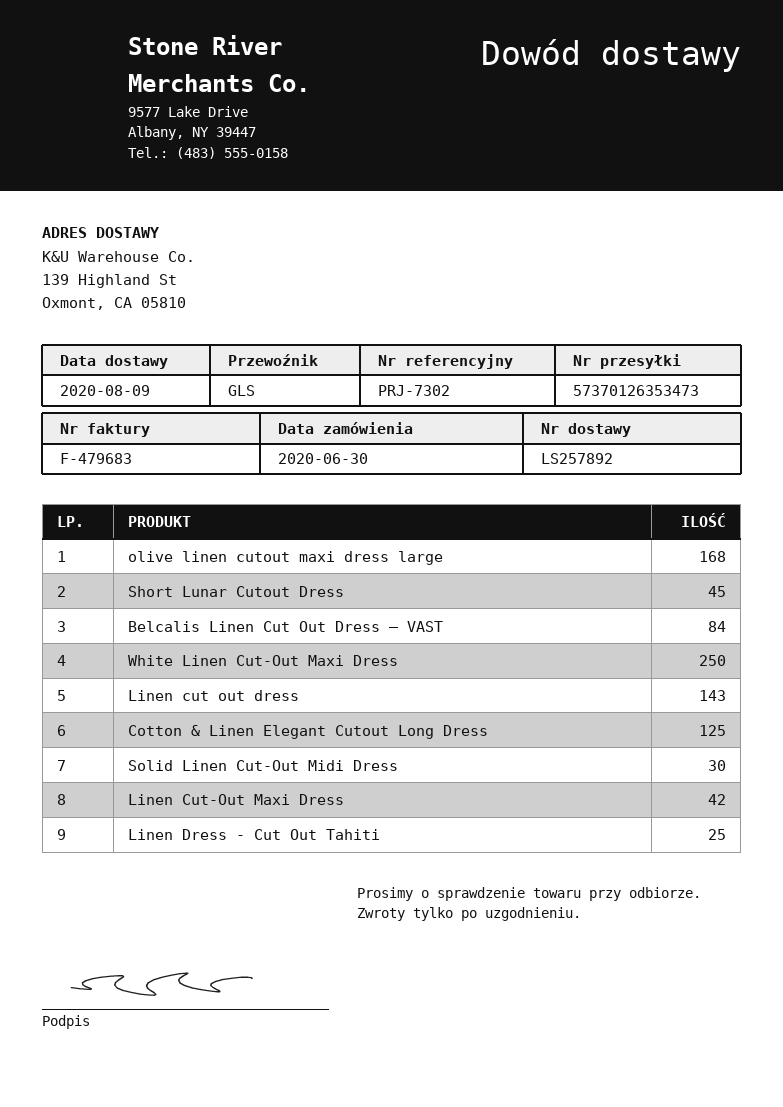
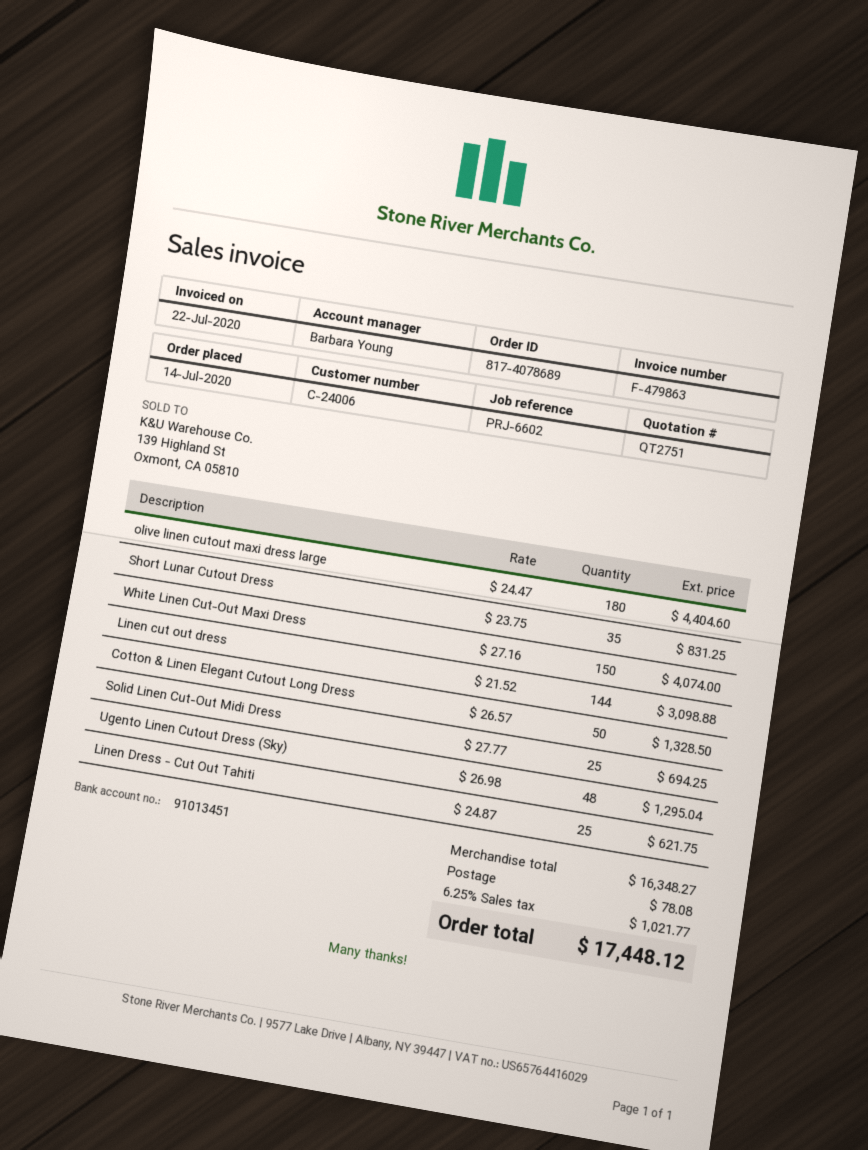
order date: 2020-06-30 -> 2020-07-14
invoice number: F-479683 -> F-479863
reference: PRJ-7302 -> PRJ-6602
olive linen cutout maxi dress large: 168 -> 180
Short Lunar Cutout Dress: 45 -> 35
Belcalis Linen Cut Out Dress – VAST: 84 -> none
White Linen Cut-Out Maxi Dress: 250 -> 150
Linen cut out dress: 143 -> 144
Cotton & Linen Elegant Cutout Long Dress: 125 -> 50
Solid Linen Cut-Out Midi Dress: 30 -> 25
Linen Cut-Out Maxi Dress: 42 -> none
Ugento Linen Cutout Dress (Sky): none -> 48

